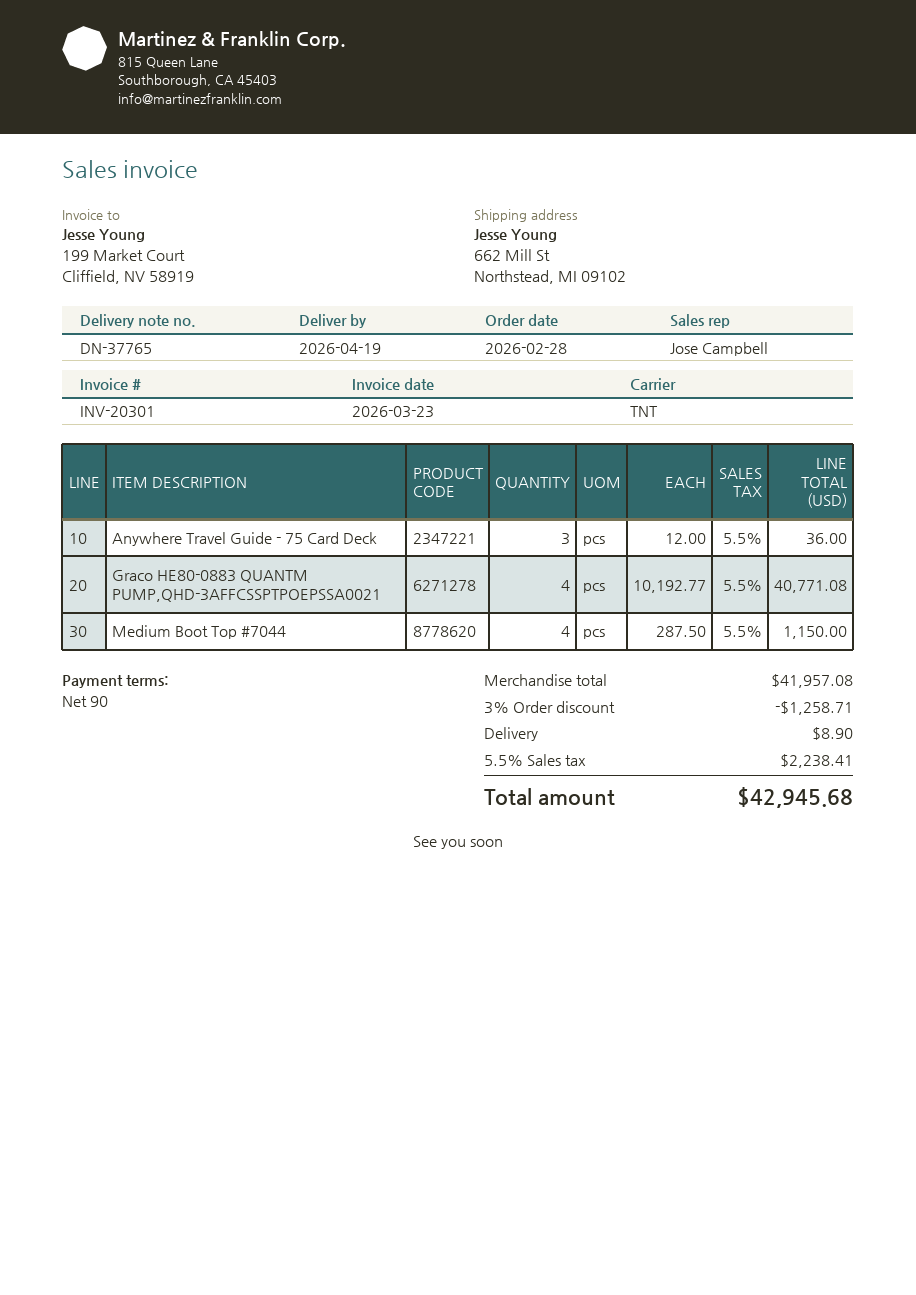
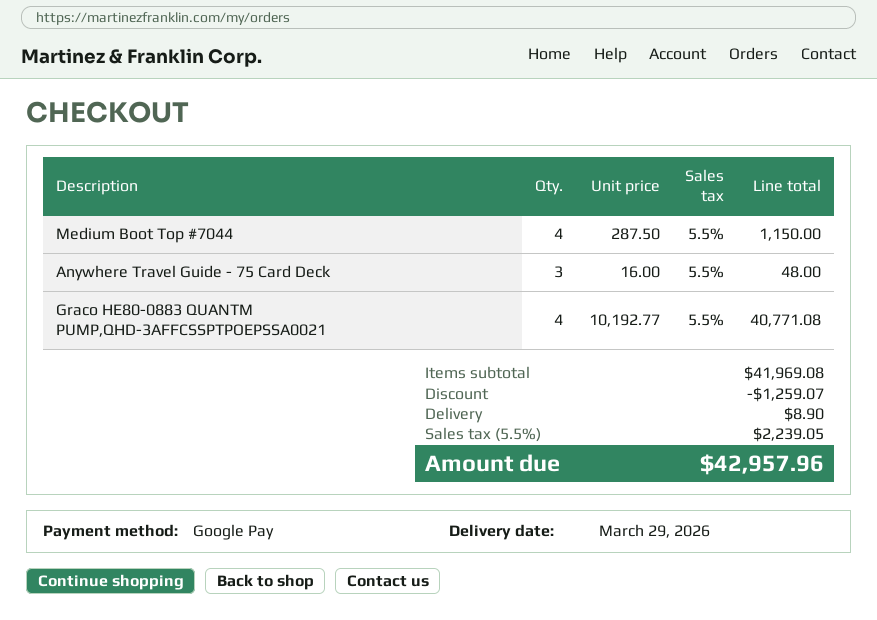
delivery date: 2026-04-19 -> 2026-03-29
Anywhere Travel Guide - 75 Card Deck: 3 x 12.00 = 36.00 -> 3 x 16.00 = 48.00
subtotal: 41957.08 -> 41969.08
discount: 1258.71 -> 1259.07
tax: 5.5% = 2238.41 -> 5.5% = 2239.05
total: 42945.68 -> 42957.96

